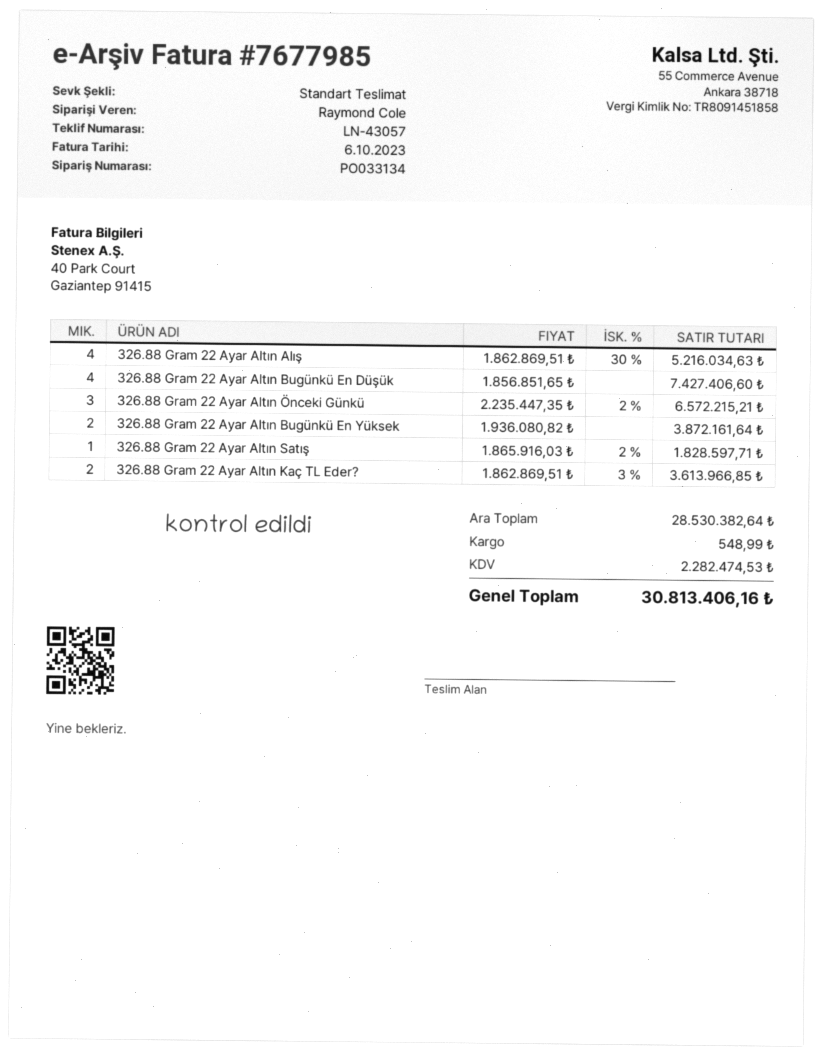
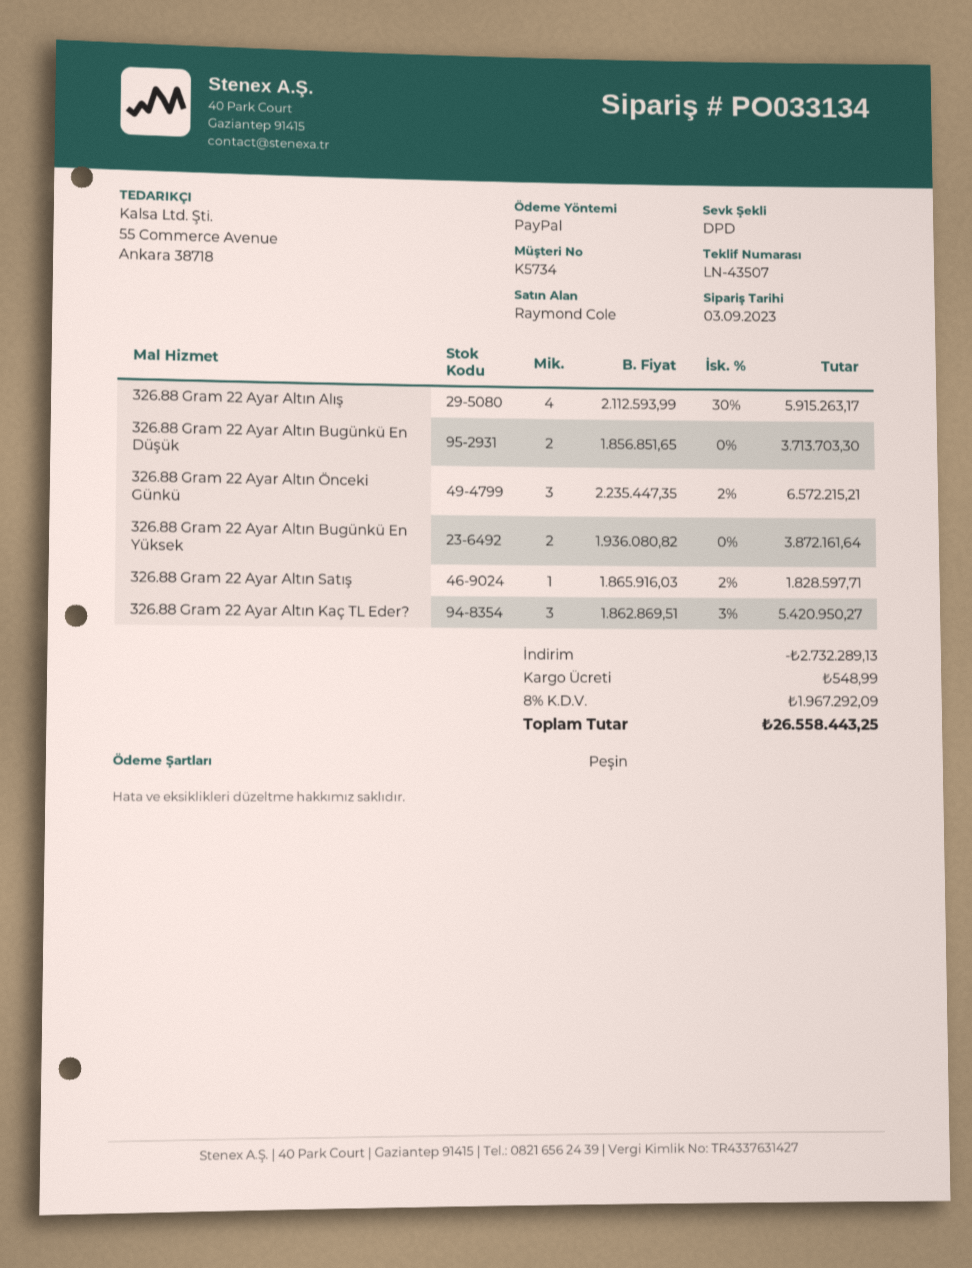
quote number: LN-43057 -> LN-43507
shipping method: standard -> DPD
326.88 Gram 22 Ayar Altın Alış: 4 x 1862869.51 - 30% = 5216034.63 -> 4 x 2112593.99 - 30% = 5915263.17
326.88 Gram 22 Ayar Altın Bugünkü En Düşük: 4 x 1856851.65 = 7427406.60 -> 2 x 1856851.65 = 3713703.30
326.88 Gram 22 Ayar Altın Kaç TL Eder?: 2 x 1862869.51 - 3% = 3613966.85 -> 3 x 1862869.51 - 3% = 5420950.27
discount: none -> 2732289.13
tax: 2282474.53 -> 1967292.09
total: 30813406.16 -> 26558443.25

